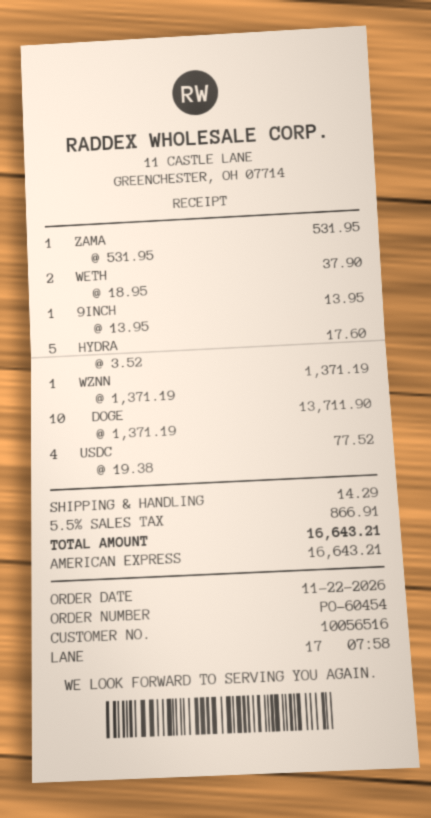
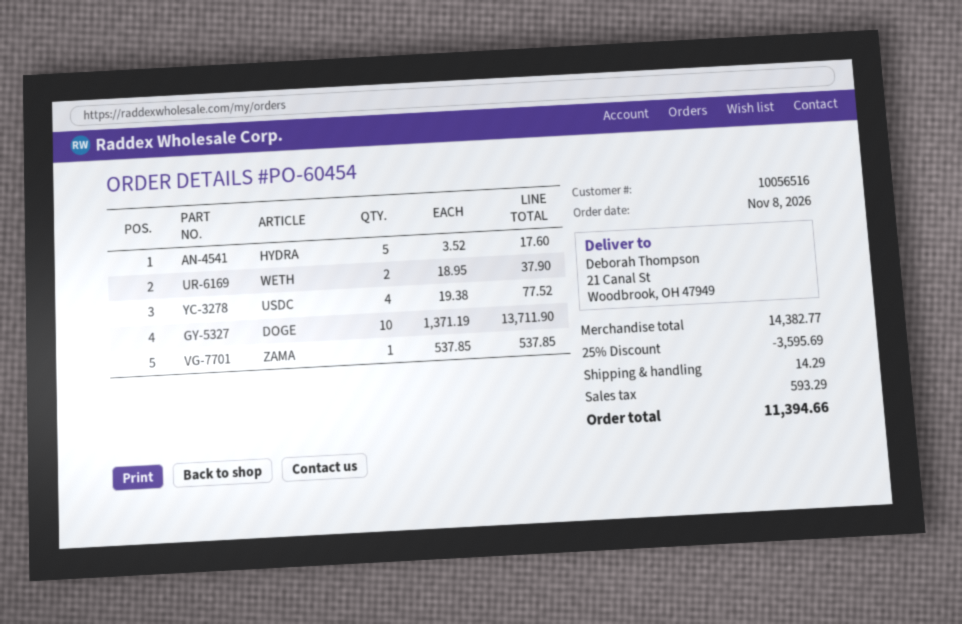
order date: 2026-11-22 -> 2026-11-08
ZAMA: 1 x 531.95 = 531.95 -> 1 x 537.85 = 537.85
9INCH: 1 x 13.95 = 13.95 -> none
WZNN: 1 x 1371.19 = 1371.19 -> none
discount: none -> 25% = 3595.69
tax: 866.91 -> 593.29
total: 16643.21 -> 11394.66

